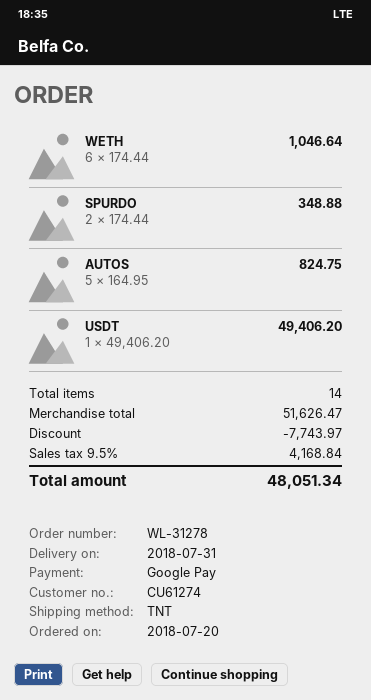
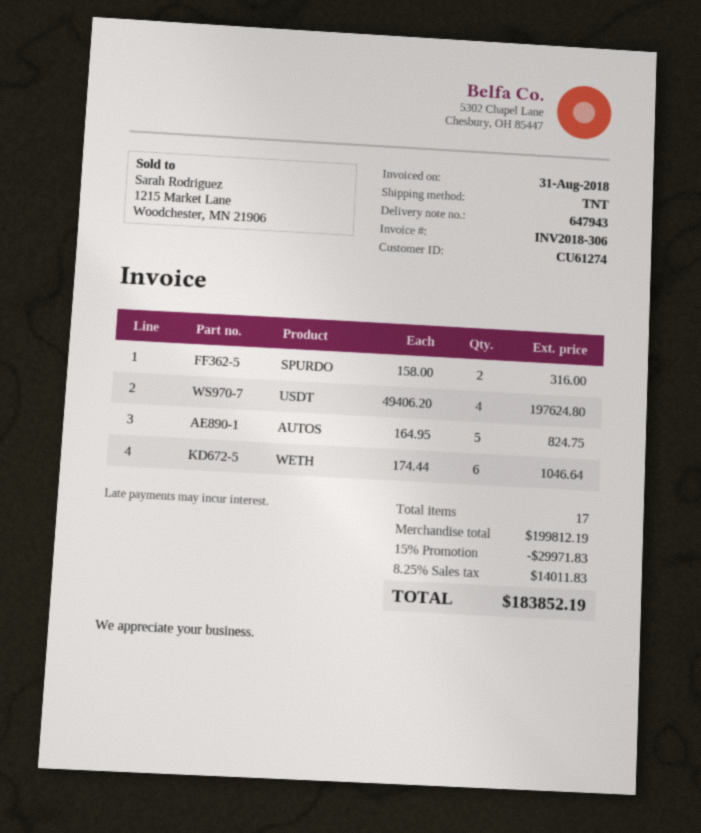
SPURDO: 2 x 174.44 = 348.88 -> 2 x 158.00 = 316.00
USDT: 1 x 49406.20 = 49406.20 -> 4 x 49406.20 = 197624.80
total quantity: 14 -> 17
subtotal: 51626.47 -> 199812.19
discount: 7743.97 -> 29971.83
tax: 9.5% = 4168.84 -> 8.25% = 14011.83
total: 48051.34 -> 183852.19

